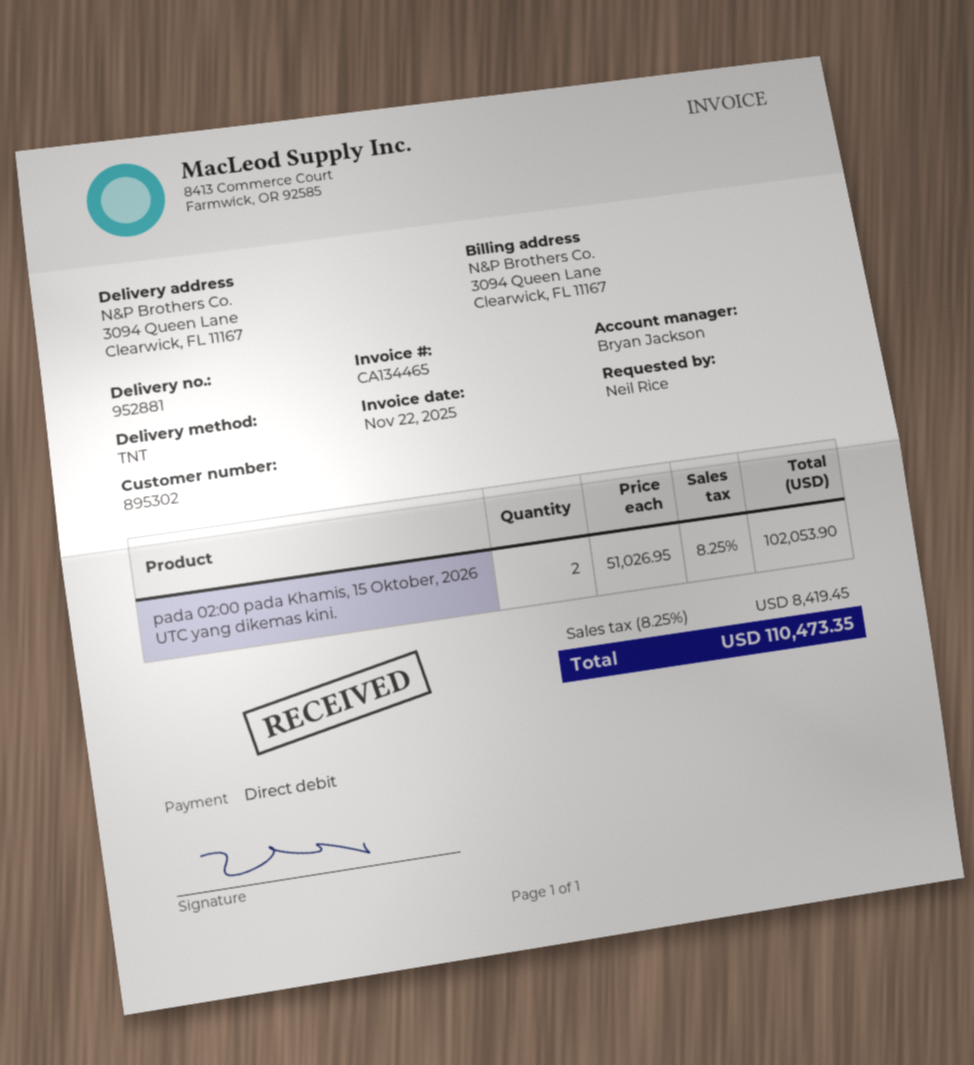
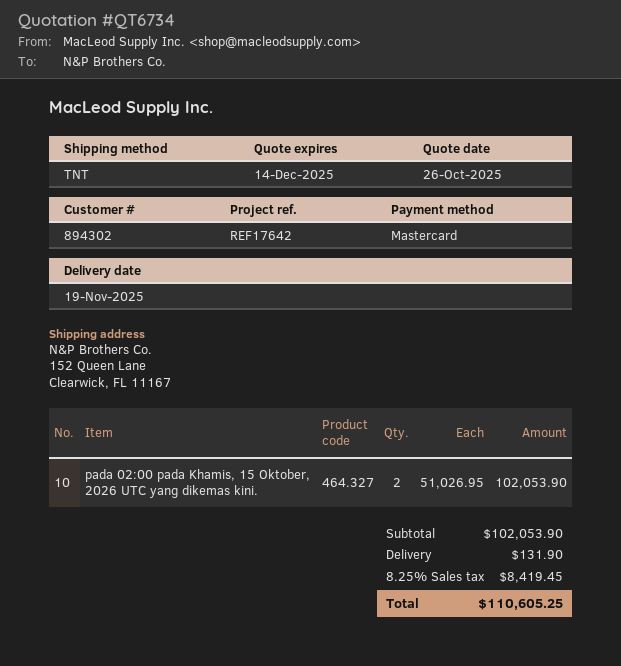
customer number: 895302 -> 894302
payment method: direct debit -> Mastercard
ship to: 3094 Queen Lane, Clearwick, FL 11167 -> 152 Queen Lane, Clearwick, FL 11167
shipping: none -> 131.90
total: 110473.35 -> 110605.25

